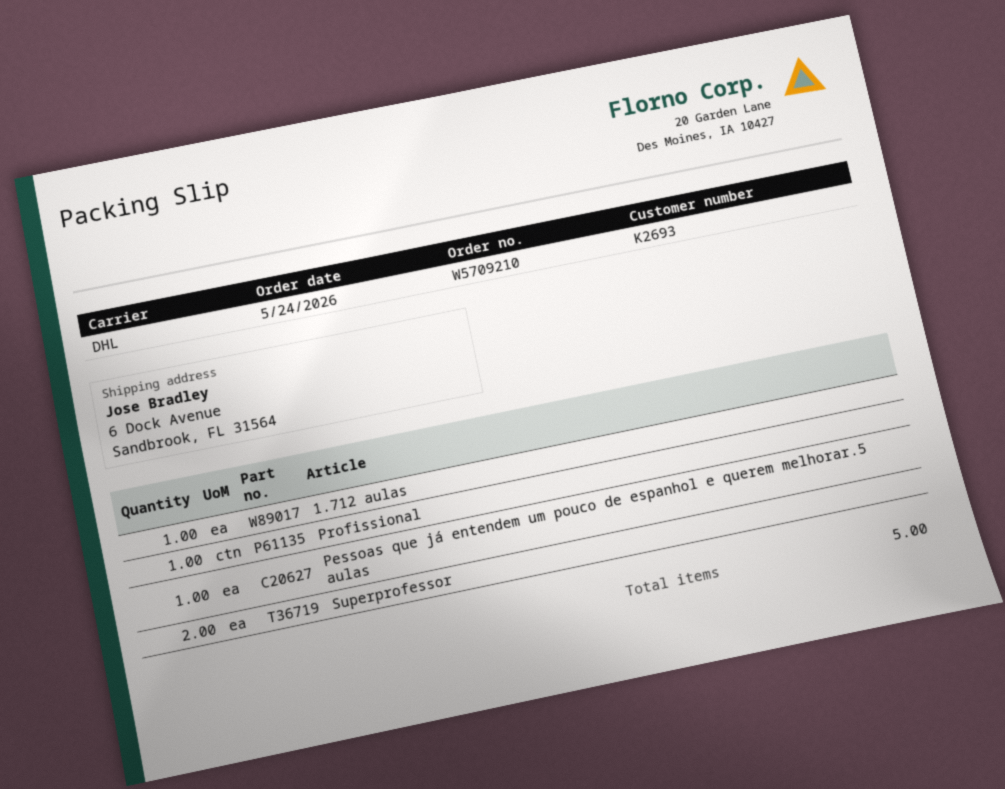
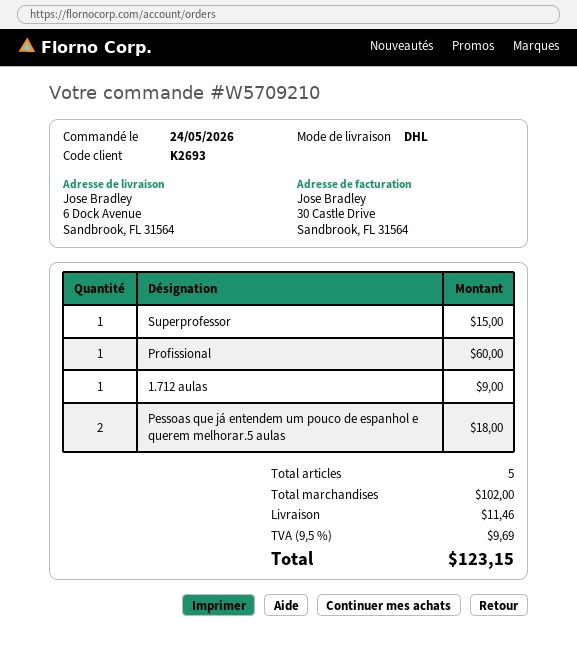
Pessoas que já entendem um pouco de espanhol e querem melhorar.5 aulas: 1 -> 2
Superprofessor: 2 -> 1

